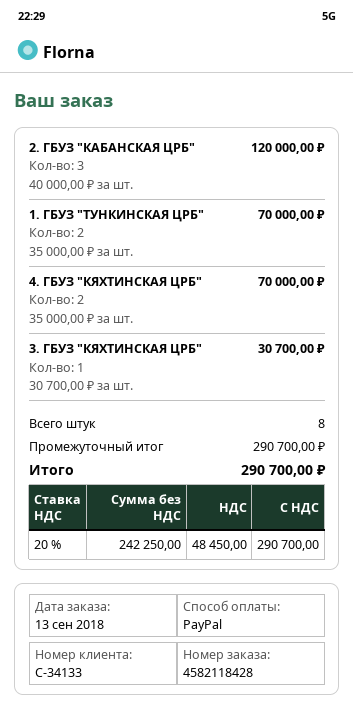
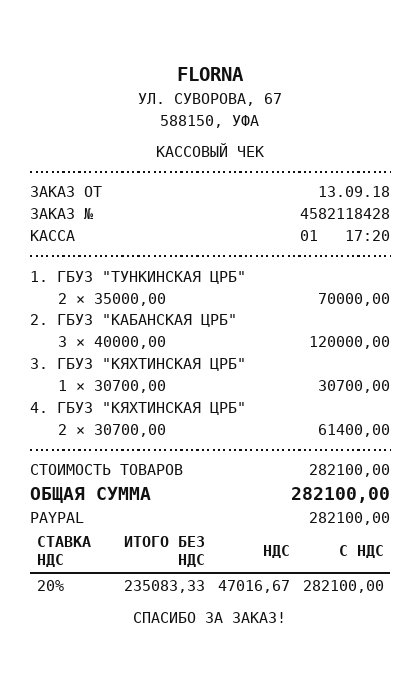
4. ГБУЗ "КЯХТИНСКАЯ ЦРБ": 2 x 35000.00 = 70000.00 -> 2 x 30700.00 = 61400.00
subtotal: 290700.00 -> 282100.00
net: 242250.00 -> 235083.33
tax: 20% = 48450.00 -> 20% = 47016.67
total: 290700.00 -> 282100.00

